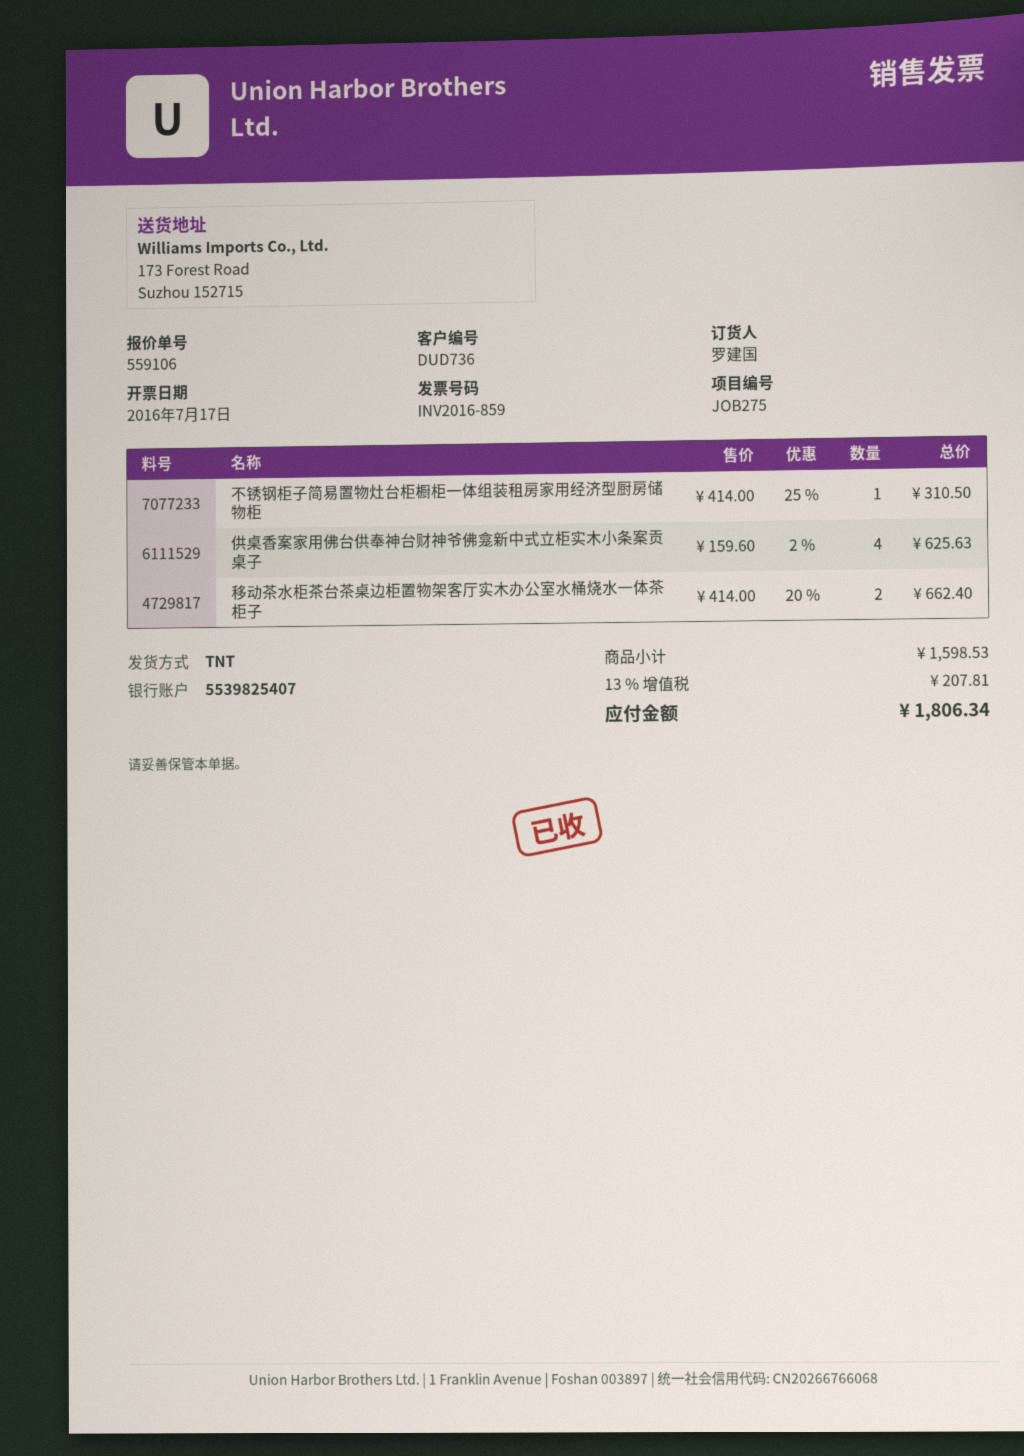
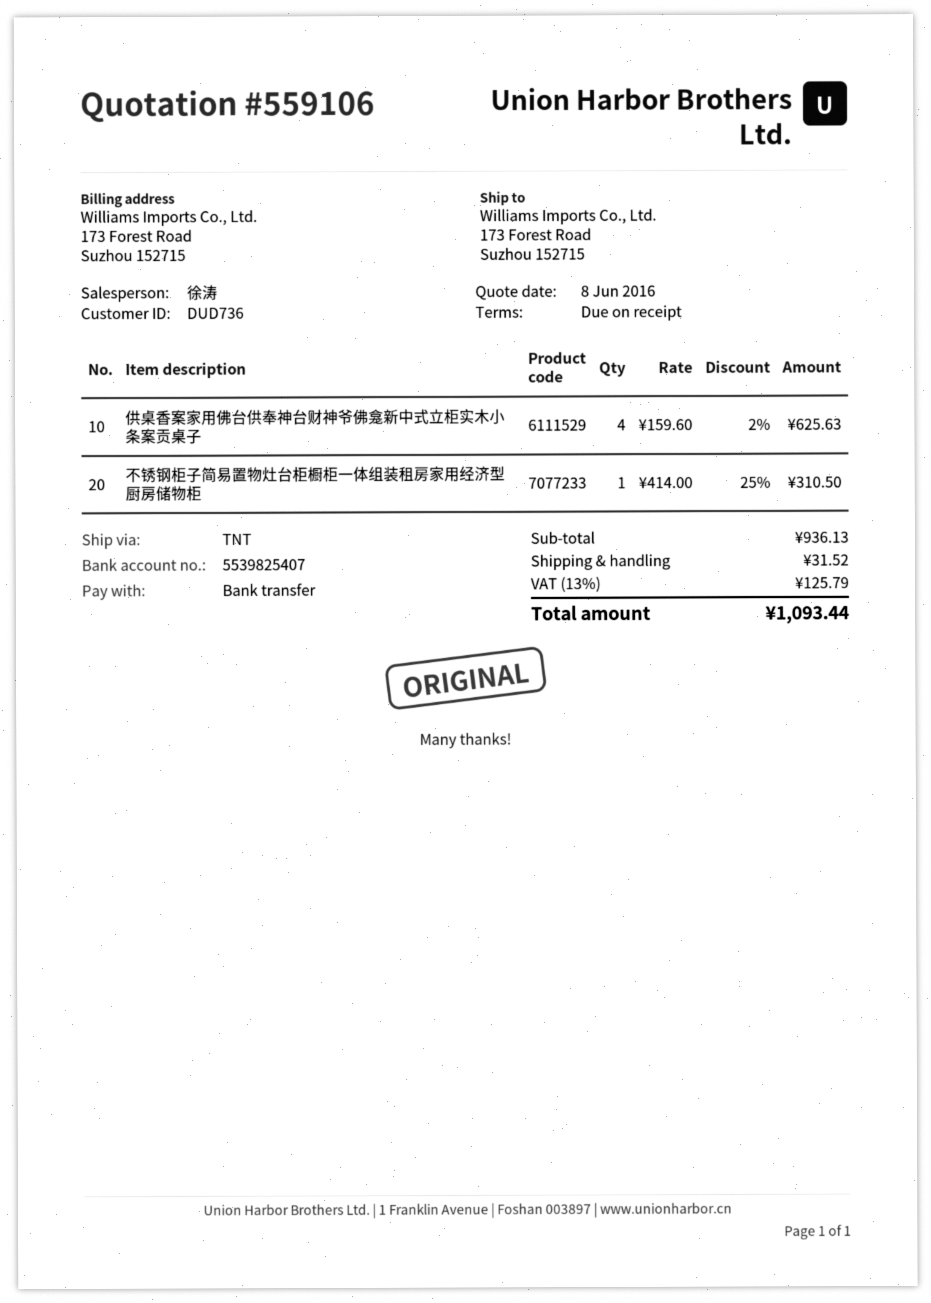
移动茶水柜茶台茶桌边柜置物架客厅实木办公室水桶烧水一体茶柜子: 2 x 414.00 - 20% = 662.40 -> none
subtotal: 1598.53 -> 936.13
shipping: none -> 31.52
tax: 13% = 207.81 -> 13% = 125.79
total: 1806.34 -> 1093.44

